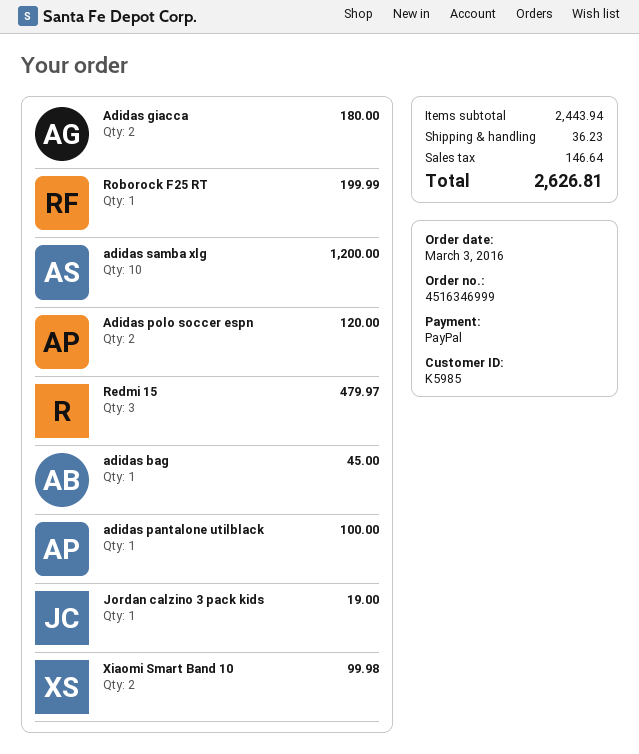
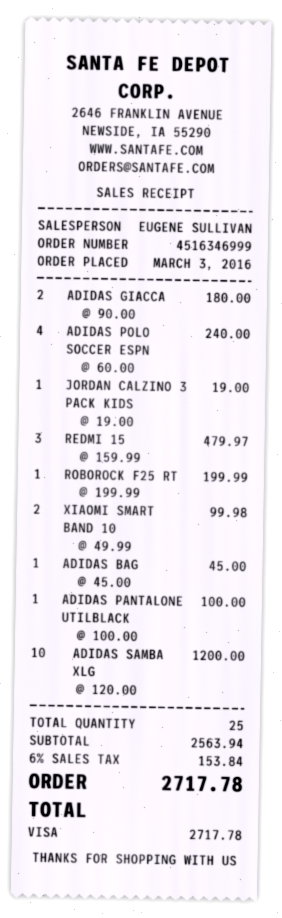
payment method: PayPal -> Visa
Adidas polo soccer espn: 2 for 120.00 -> 4 for 240.00
subtotal: 2443.94 -> 2563.94
shipping: 36.23 -> none
tax: 146.64 -> 153.84
total: 2626.81 -> 2717.78

